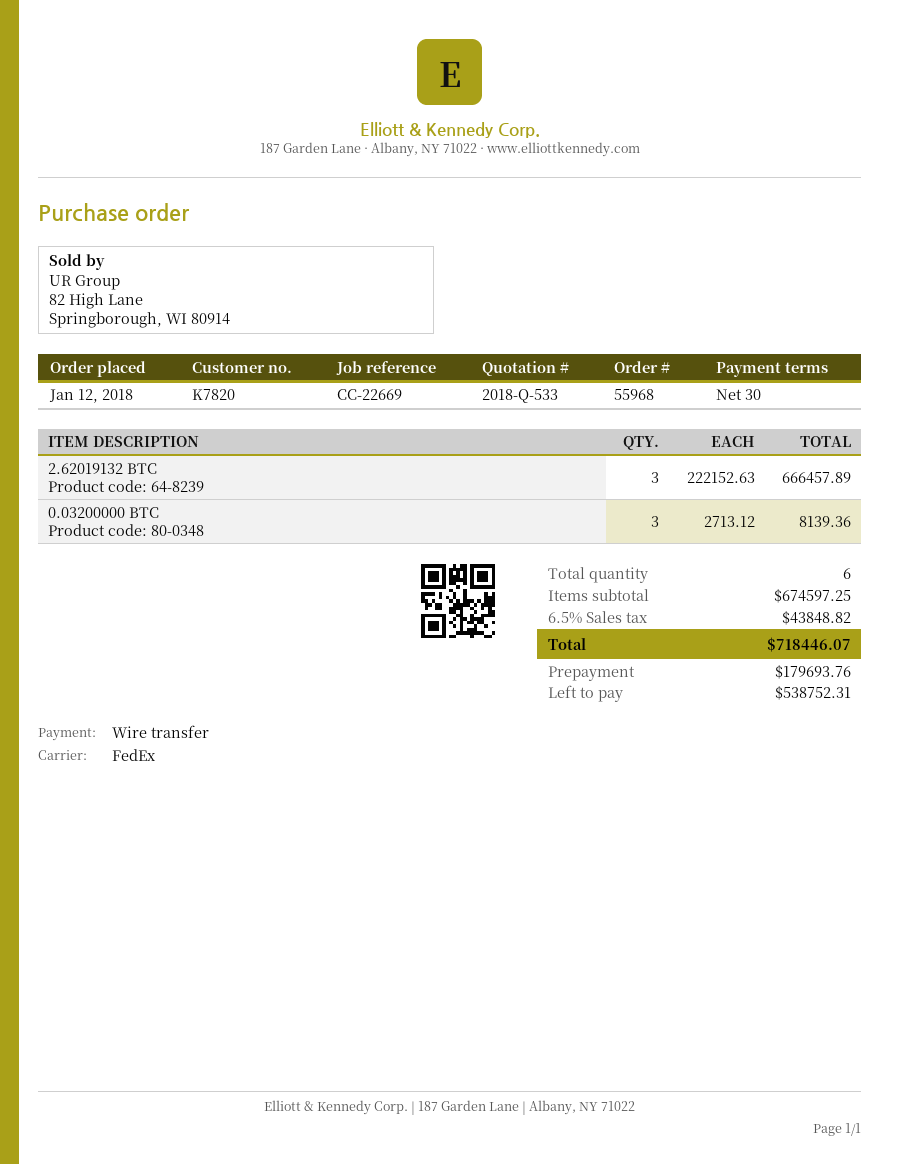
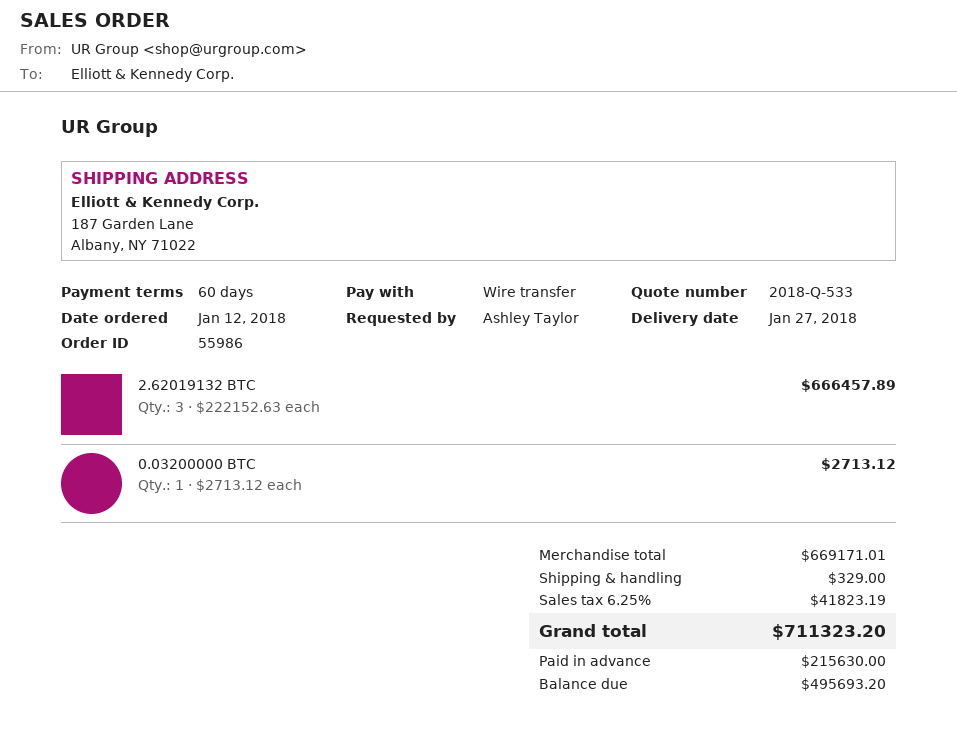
order number: 55968 -> 55986
payment terms: 30 days -> 60 days
0.03200000 BTC: 3 x 2713.12 = 8139.36 -> 1 x 2713.12 = 2713.12
subtotal: 674597.25 -> 669171.01
shipping: none -> 329.00
tax: 6.5% = 43848.82 -> 6.25% = 41823.19
total: 718446.07 -> 711323.20
deposit: 179693.76 -> 215630.00
balance: 538752.31 -> 495693.20

